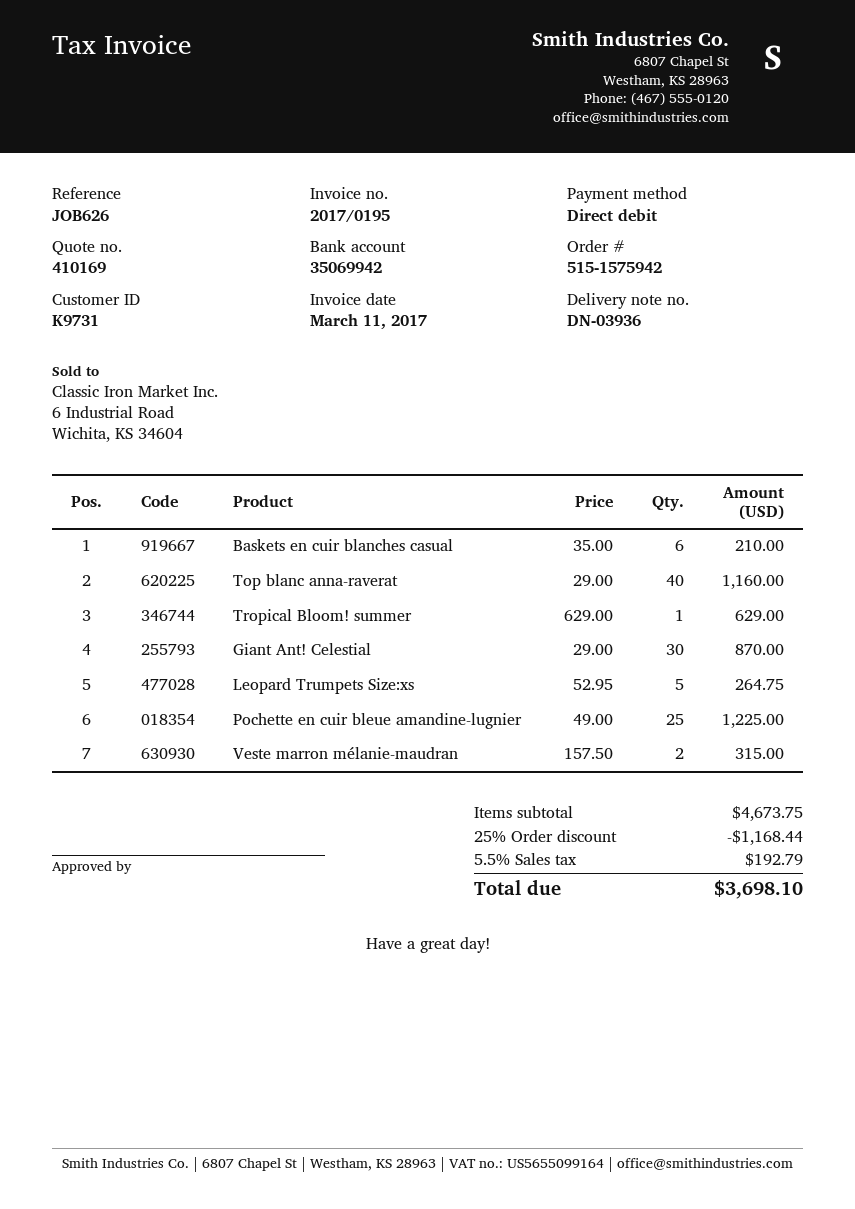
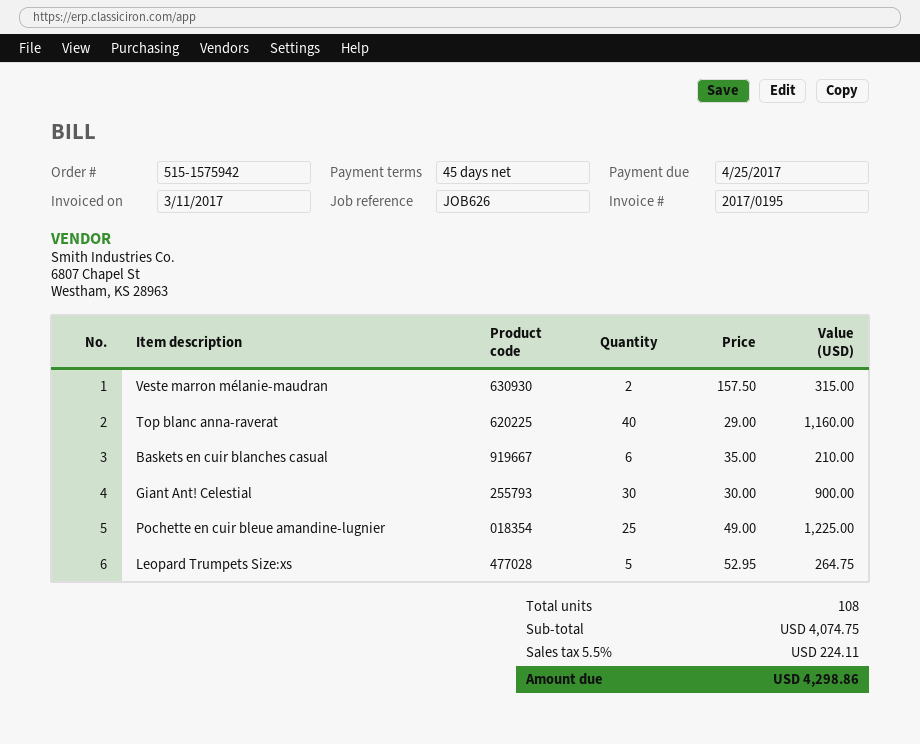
Tropical Bloom! summer: 1 x 629.00 = 629.00 -> none
Giant Ant! Celestial: 30 x 29.00 = 870.00 -> 30 x 30.00 = 900.00
subtotal: 4673.75 -> 4074.75
discount: 25% = 1168.44 -> none
tax: 5.5% = 192.79 -> 5.5% = 224.11
total: 3698.10 -> 4298.86

